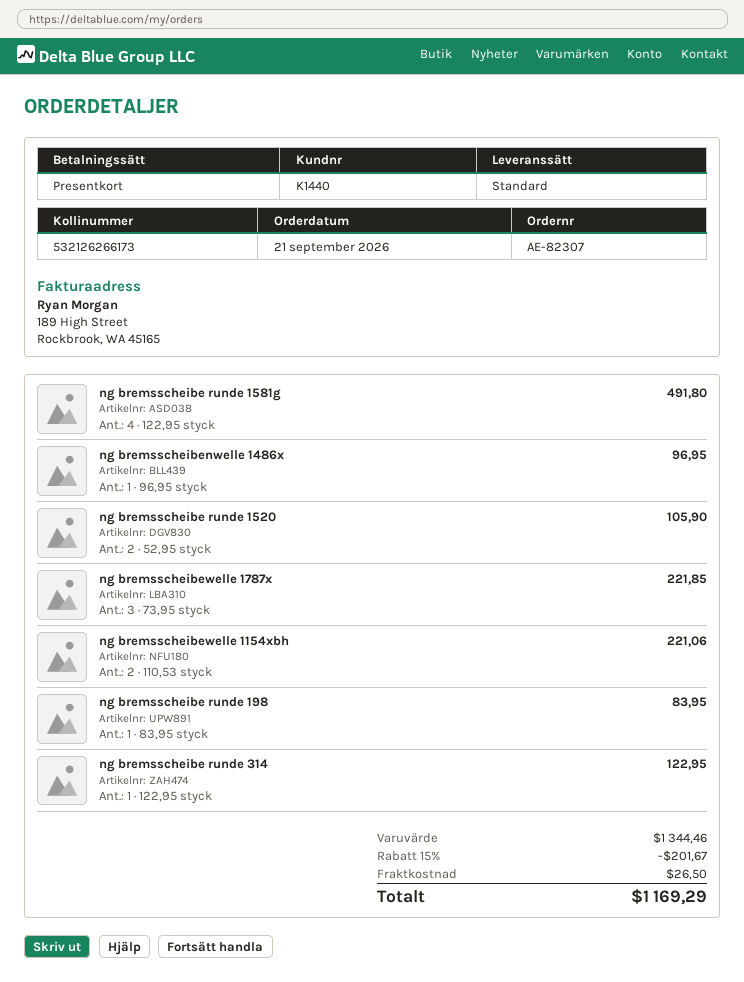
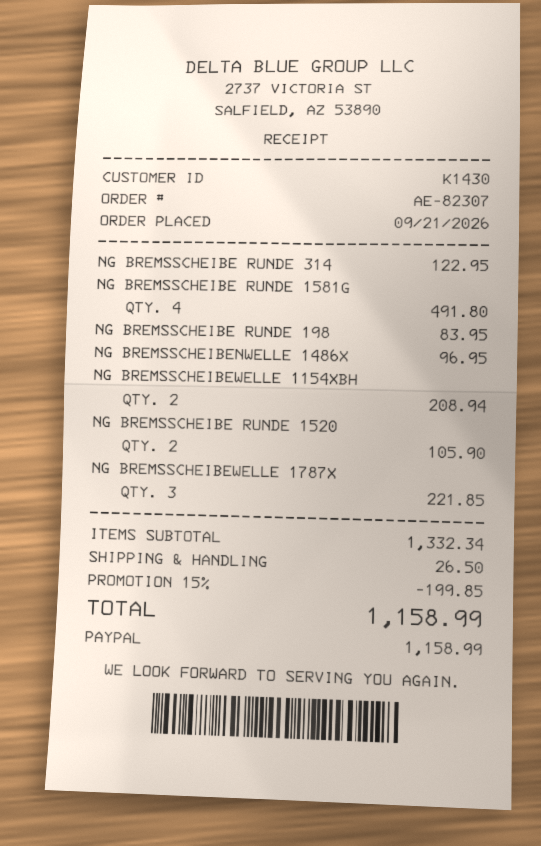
customer number: K1440 -> K1430
payment method: gift card -> PayPal
ng bremsscheibewelle 1154xbh: 2 for 221.06 -> 2 for 208.94
subtotal: 1344.46 -> 1332.34
discount: 15% = 201.67 -> 15% = 199.85
total: 1169.29 -> 1158.99

